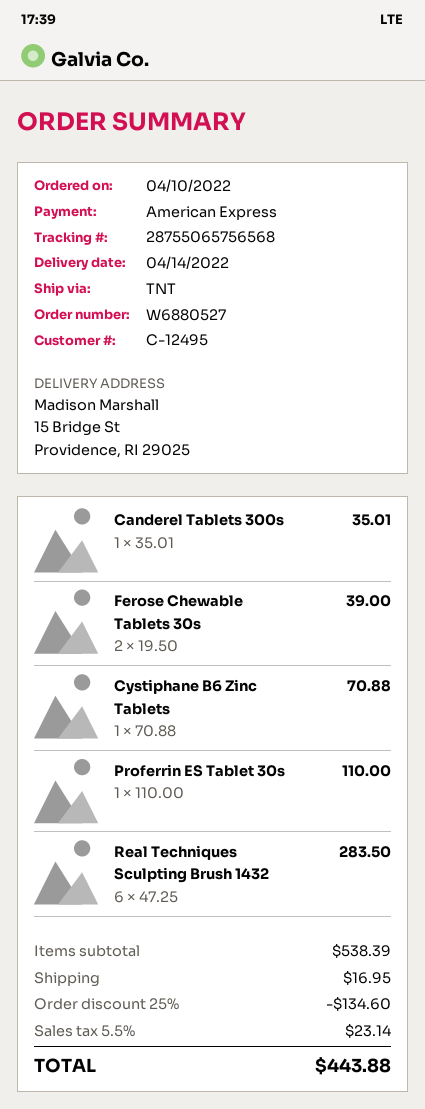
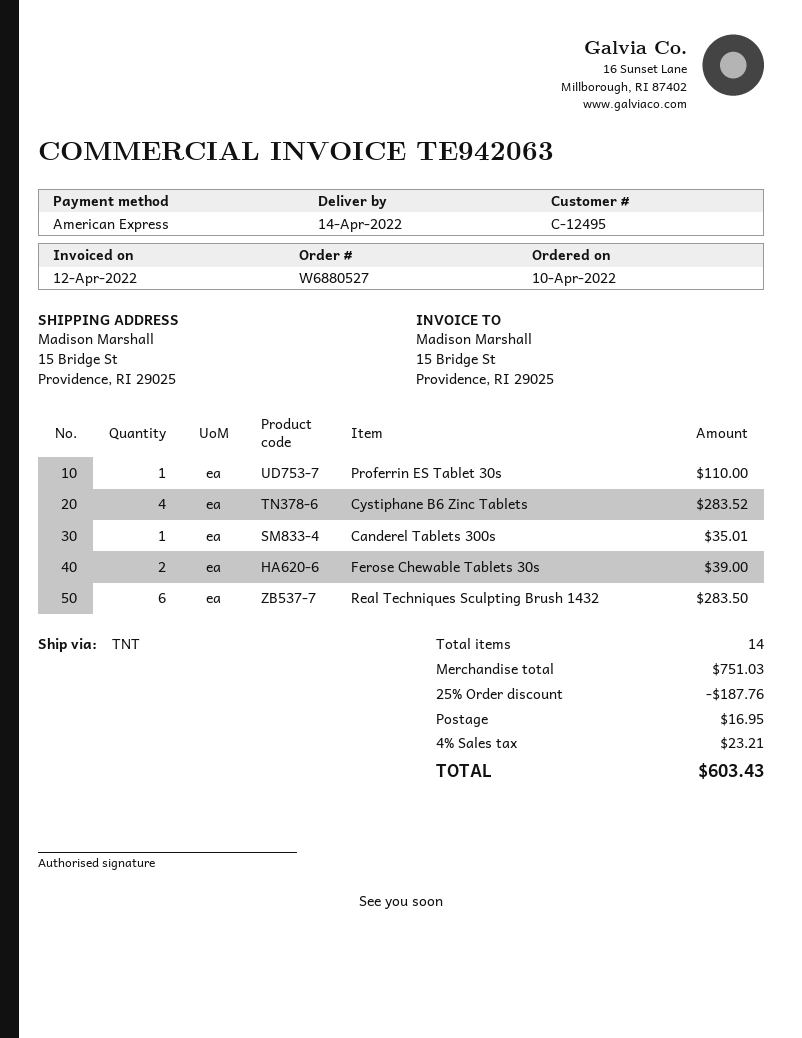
Cystiphane B6 Zinc Tablets: 1 for 70.88 -> 4 for 283.52
subtotal: 538.39 -> 751.03
discount: 25% = 134.60 -> 25% = 187.76
tax: 5.5% = 23.14 -> 4% = 23.21
total: 443.88 -> 603.43

